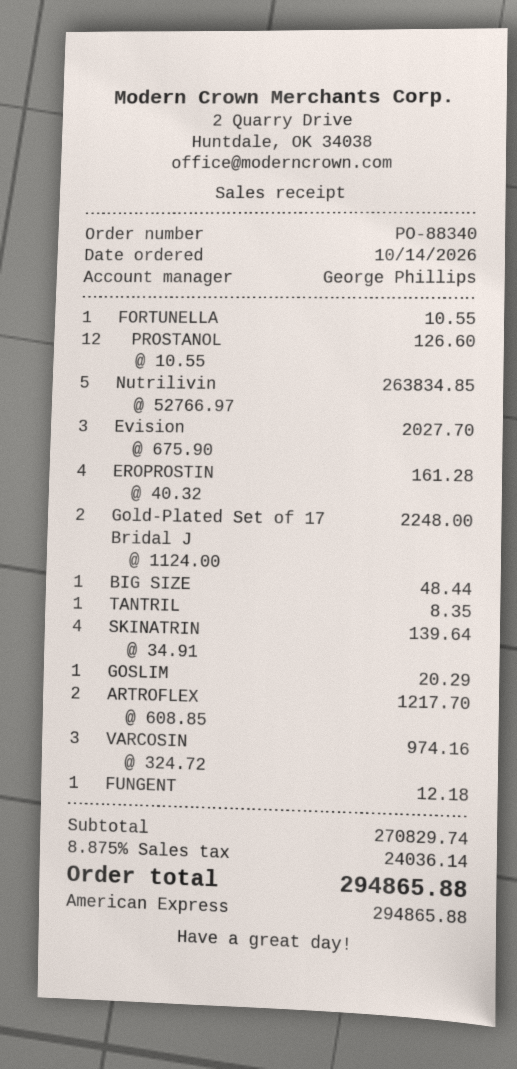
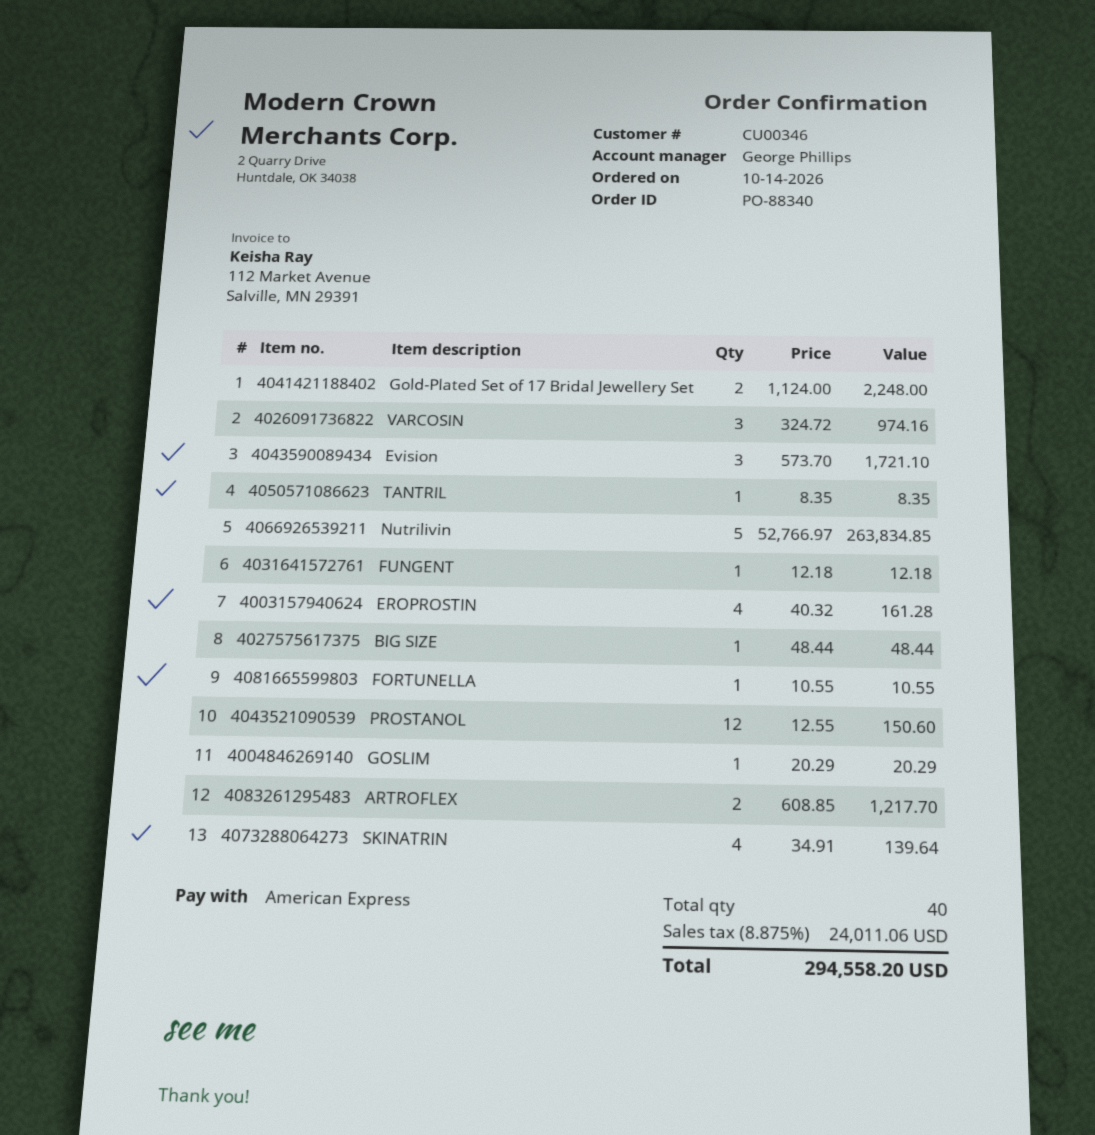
PROSTANOL: 12 x 10.55 = 126.60 -> 12 x 12.55 = 150.60
Evision: 3 x 675.90 = 2027.70 -> 3 x 573.70 = 1721.10
tax: 8.875% = 24036.14 -> 8.875% = 24011.06
total: 294865.88 -> 294558.20

